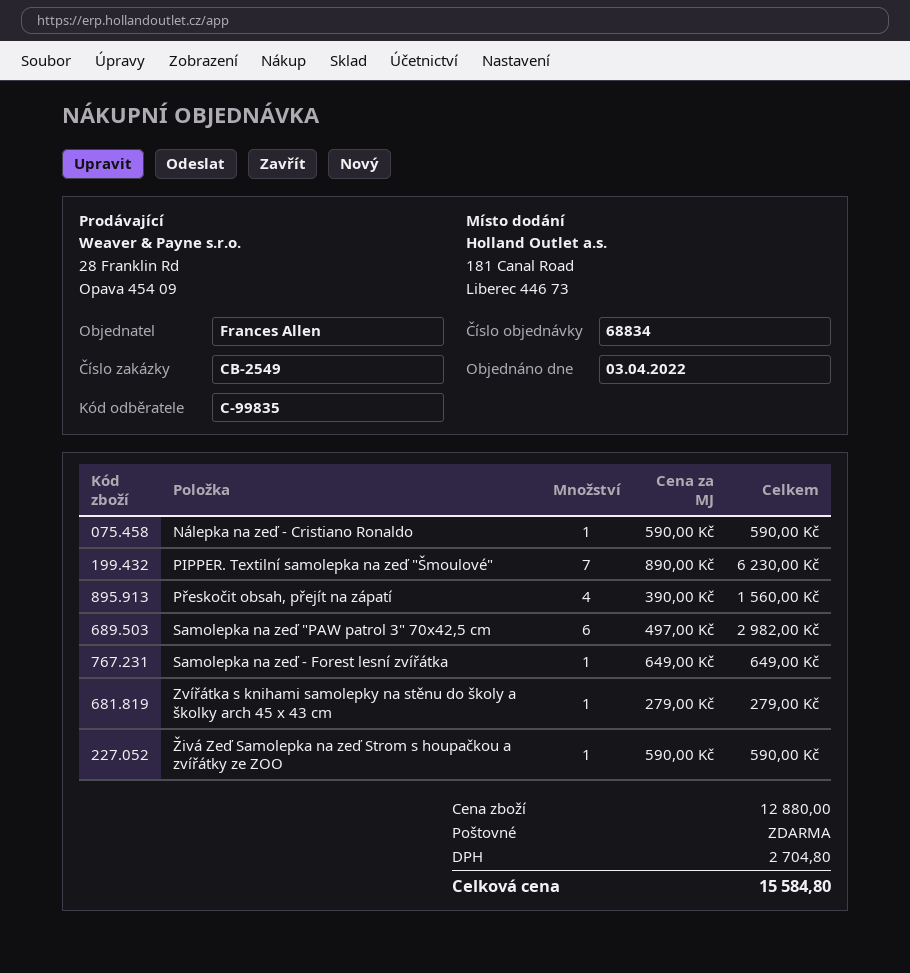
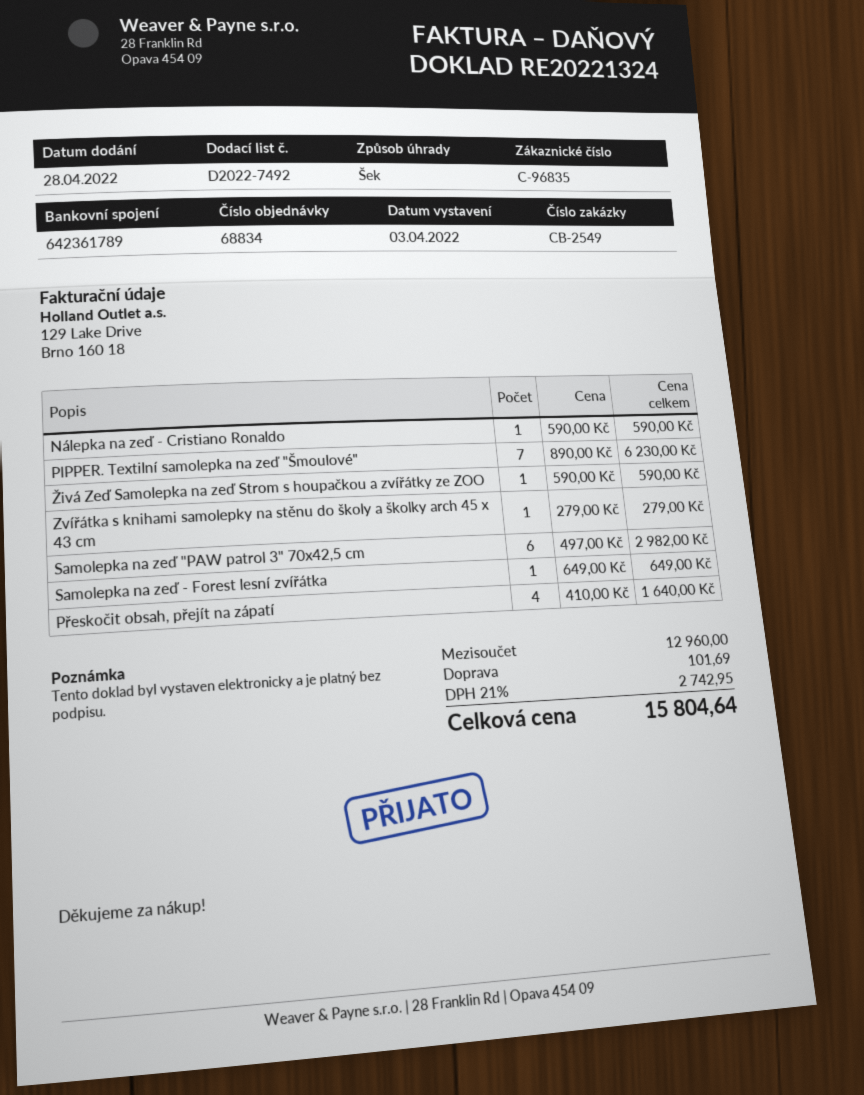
customer number: C-99835 -> C-96835
Přeskočit obsah, přejít na zápatí: 4 x 390.00 = 1560.00 -> 4 x 410.00 = 1640.00
subtotal: 12880.00 -> 12960.00
shipping: 0.00 -> 101.69
tax: 2704.80 -> 2742.95
total: 15584.80 -> 15804.64

